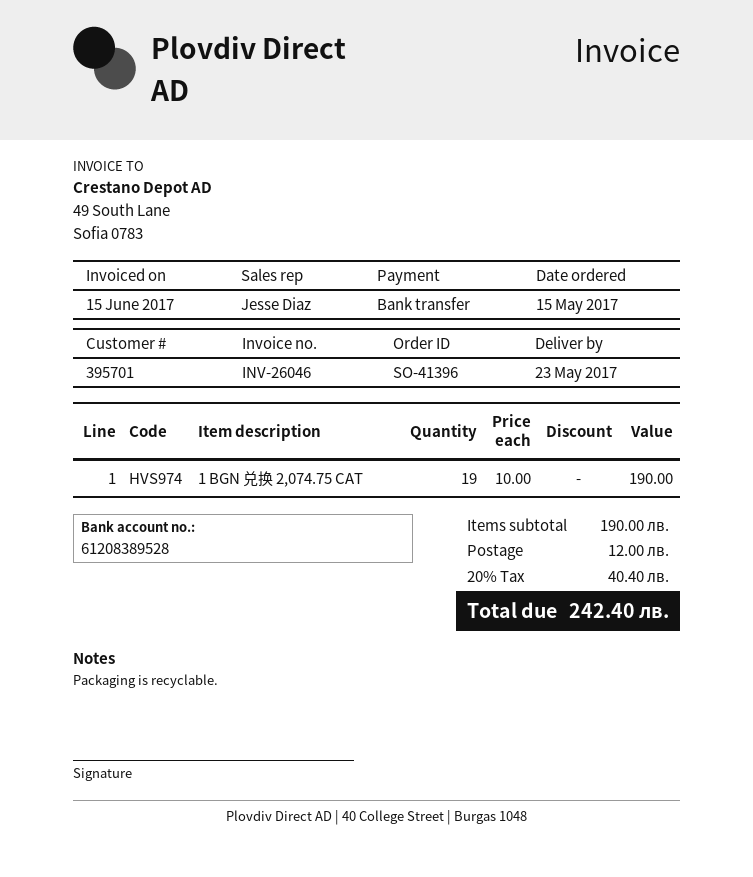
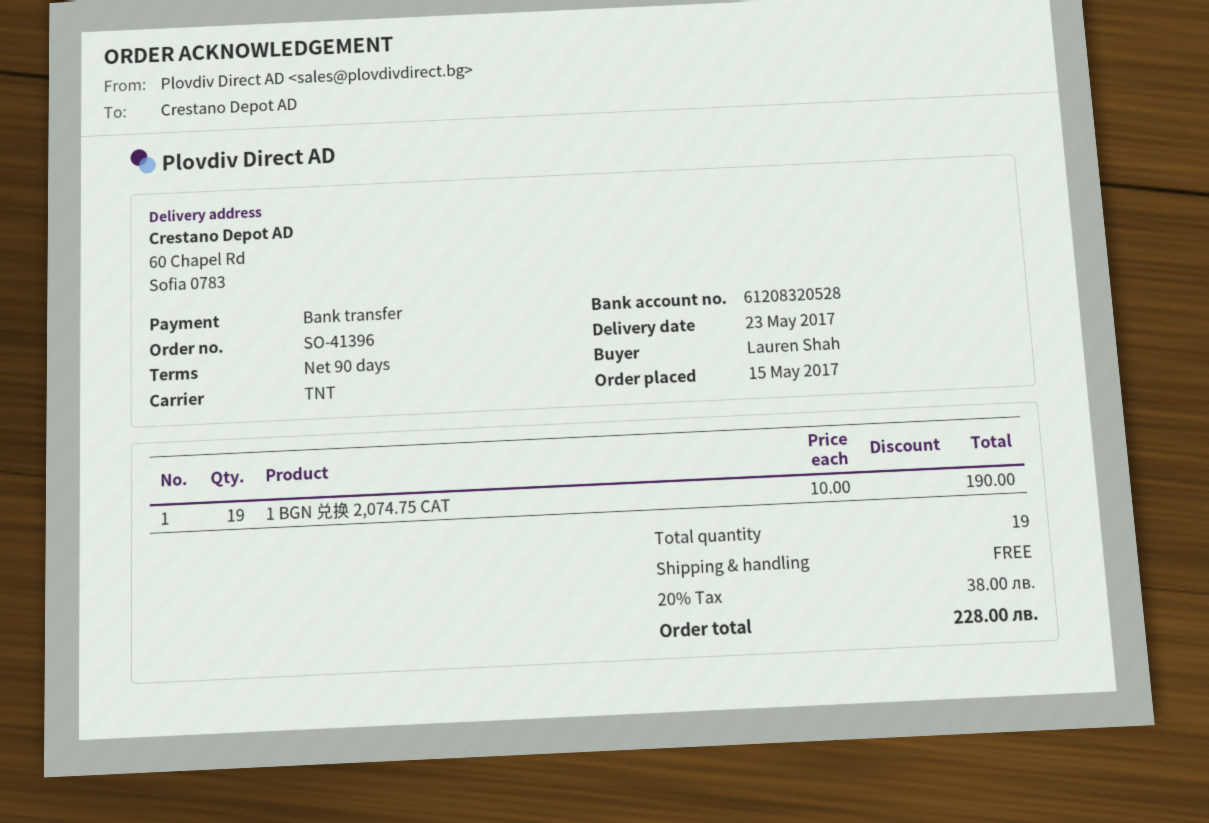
bank account: 61208389528 -> 61208320528
shipping: 12.00 -> 0.00
tax: 20% = 40.40 -> 20% = 38.00
total: 242.40 -> 228.00

